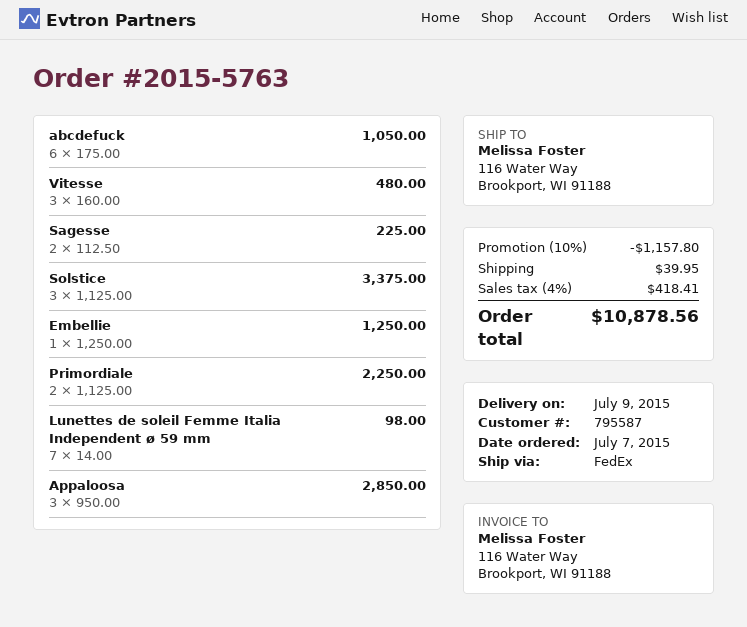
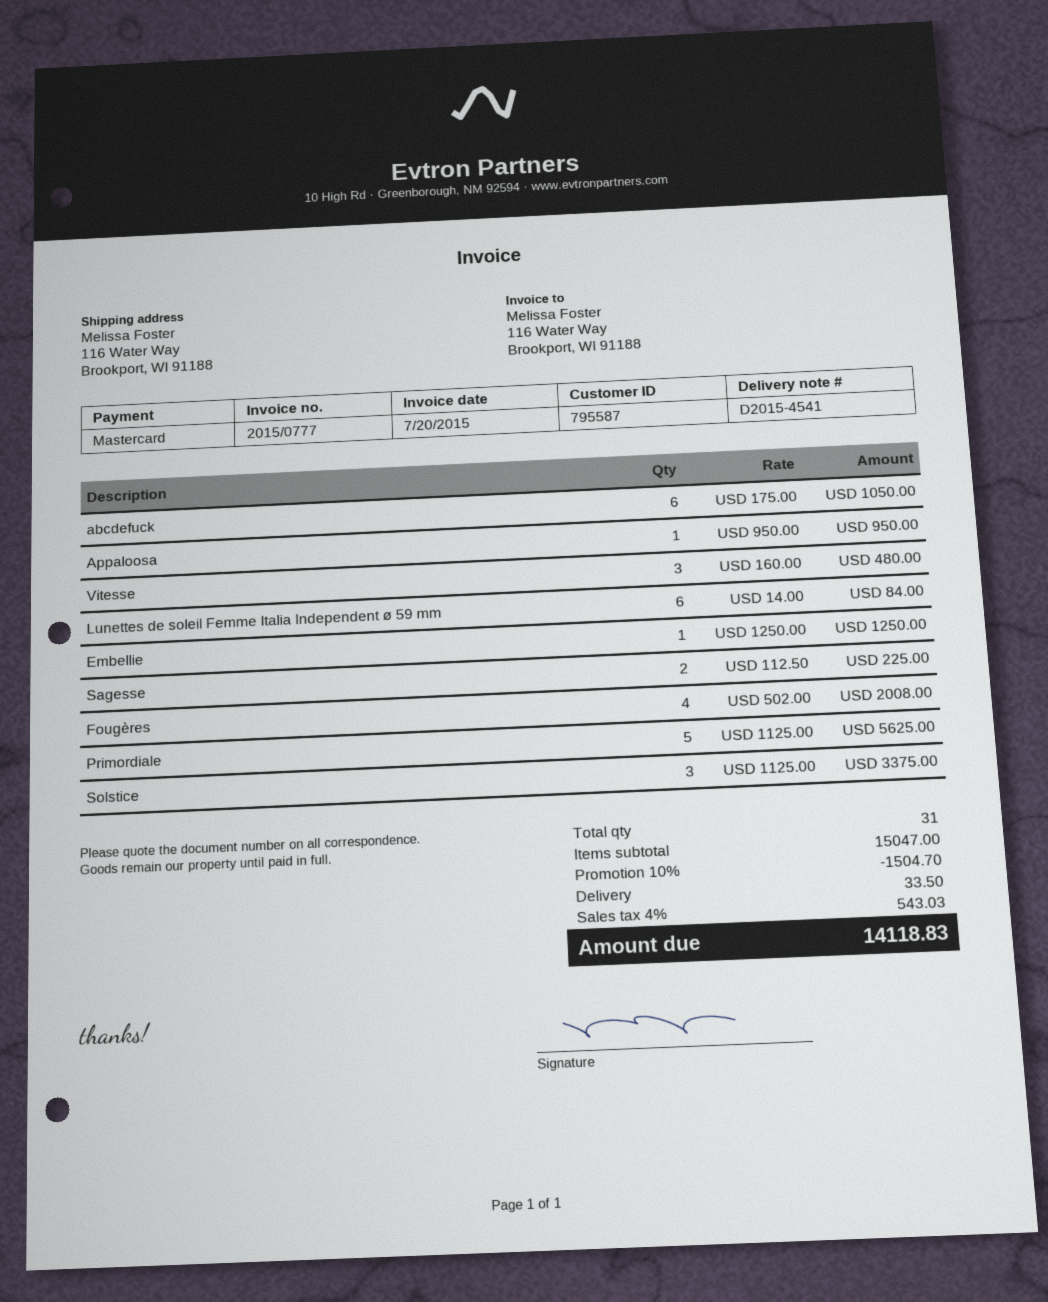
Primordiale: 2 x 1125.00 = 2250.00 -> 5 x 1125.00 = 5625.00
Lunettes de soleil Femme Italia Independent ø 59 mm: 7 x 14.00 = 98.00 -> 6 x 14.00 = 84.00
Appaloosa: 3 x 950.00 = 2850.00 -> 1 x 950.00 = 950.00
Fougères: none -> 4 x 502.00 = 2008.00
discount: 10% = 1157.80 -> 10% = 1504.70
shipping: 39.95 -> 33.50
tax: 4% = 418.41 -> 4% = 543.03
total: 10878.56 -> 14118.83

